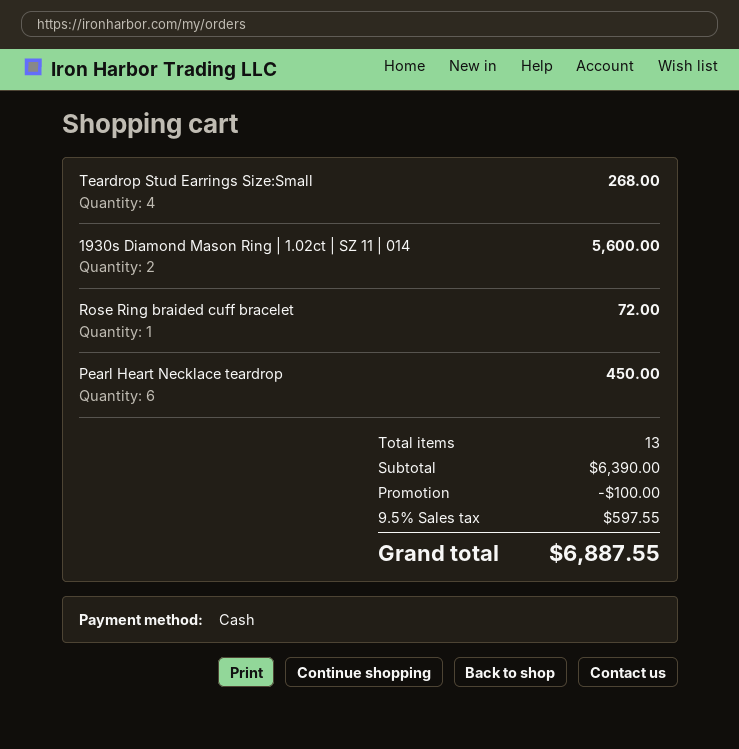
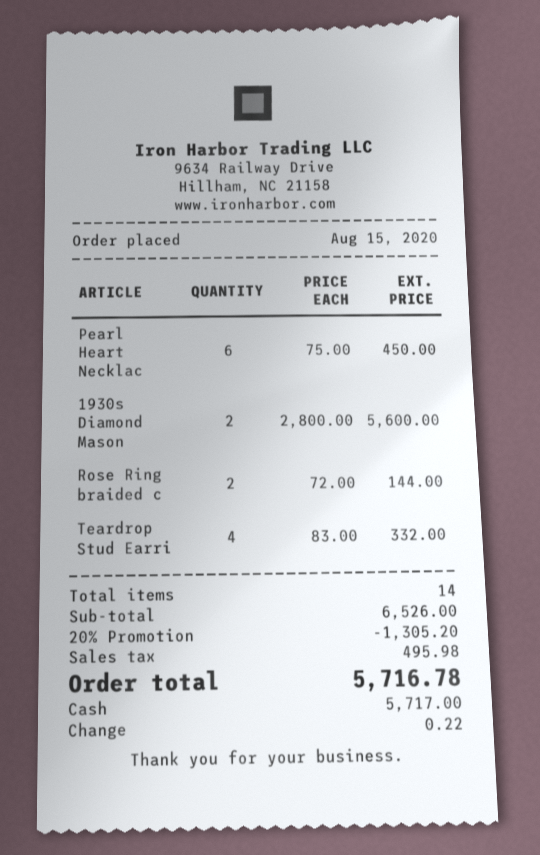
Teardrop Stud Earrings Size:Small: 4 for 268.00 -> 4 for 332.00
Rose Ring braided cuff bracelet: 1 for 72.00 -> 2 for 144.00
total quantity: 13 -> 14
subtotal: 6390.00 -> 6526.00
discount: 100.00 -> 1305.20
tax: 597.55 -> 495.98
total: 6887.55 -> 5716.78

